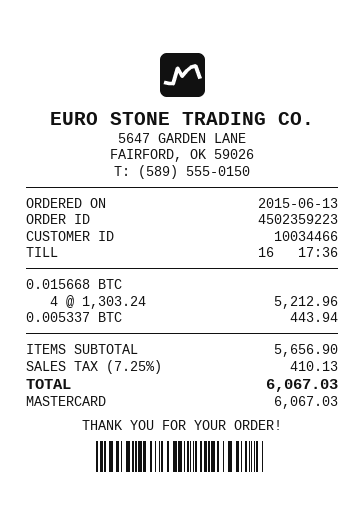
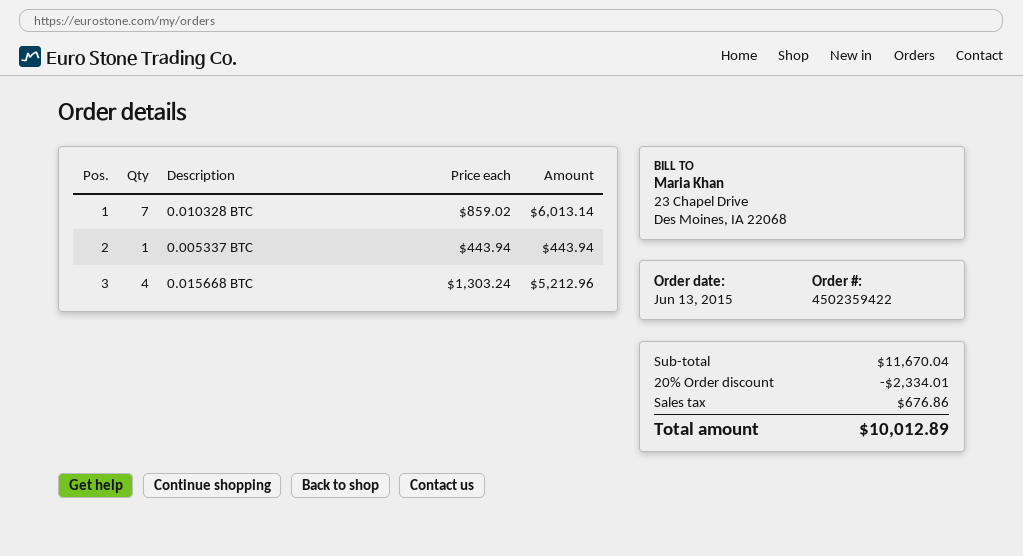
order number: 4502359223 -> 4502359422
0.010328 BTC: none -> 7 x 859.02 = 6013.14
subtotal: 5656.90 -> 11670.04
discount: none -> 20% = 2334.01
tax: 410.13 -> 676.86
total: 6067.03 -> 10012.89

